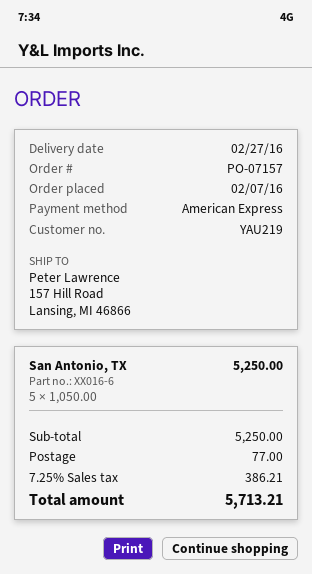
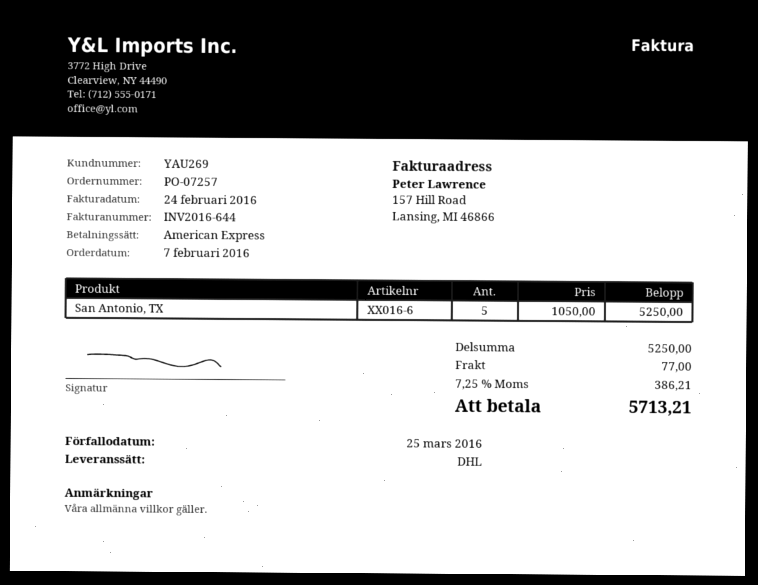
order number: PO-07157 -> PO-07257
customer number: YAU219 -> YAU269

